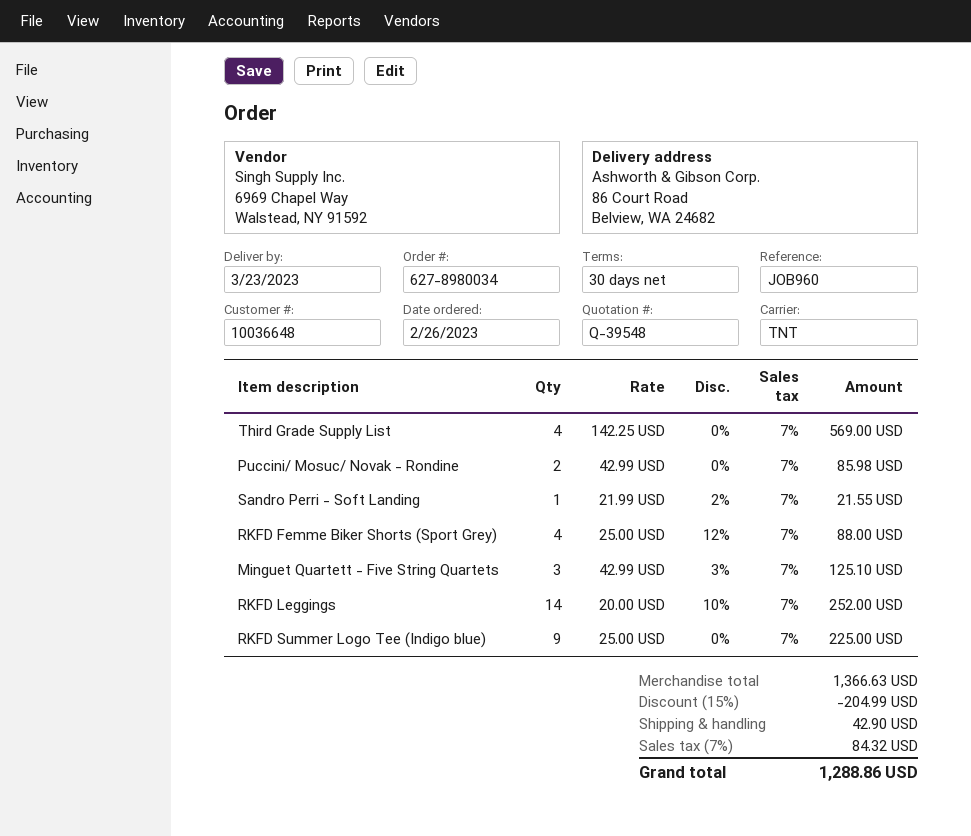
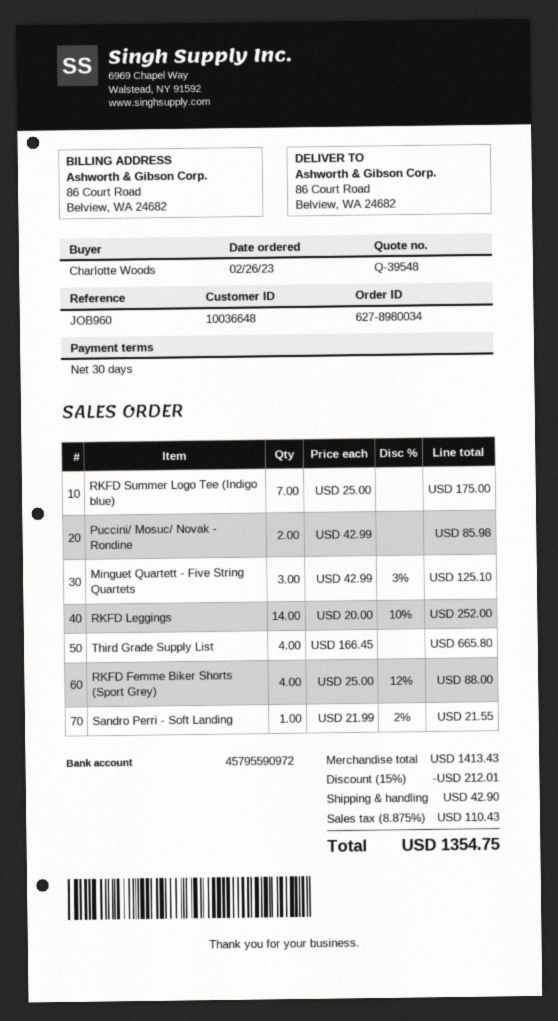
Third Grade Supply List: 4 x 142.25 = 569.00 -> 4 x 166.45 = 665.80
RKFD Summer Logo Tee (Indigo blue): 9 x 25.00 = 225.00 -> 7 x 25.00 = 175.00
subtotal: 1366.63 -> 1413.43
discount: 15% = 204.99 -> 15% = 212.01
tax: 7% = 84.32 -> 8.875% = 110.43
total: 1288.86 -> 1354.75

